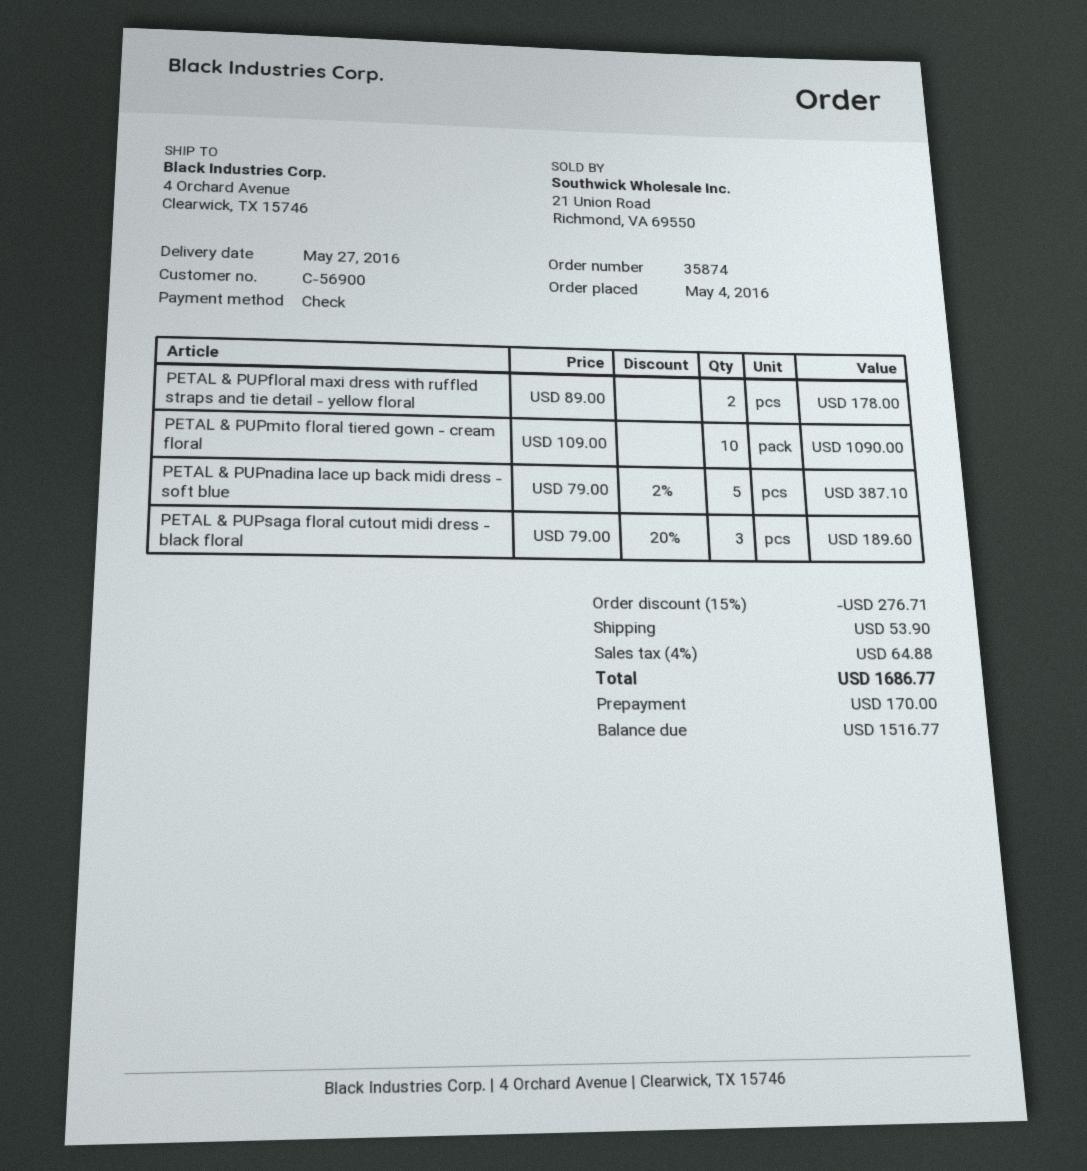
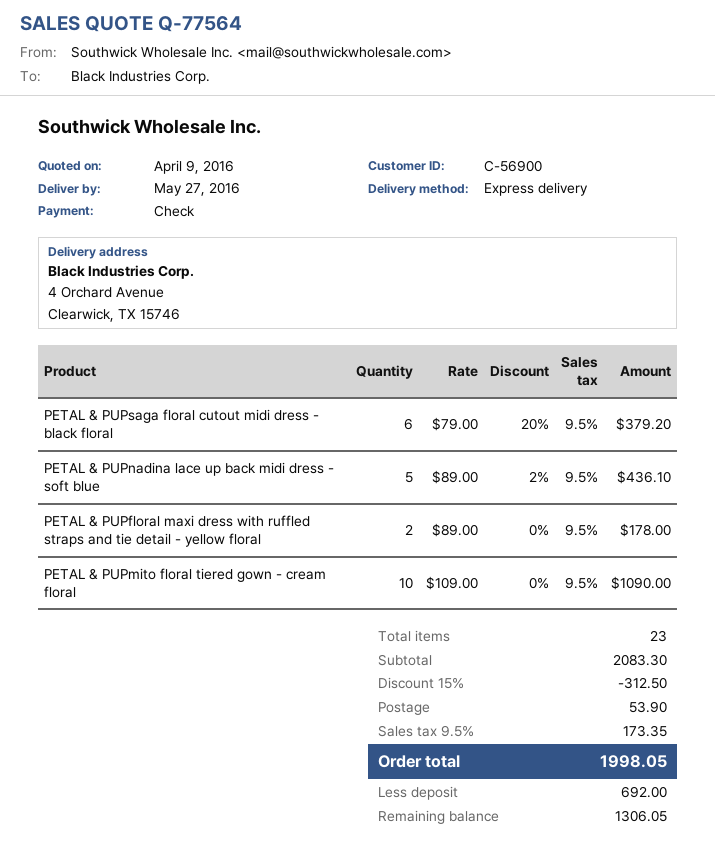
PETAL & PUPnadina lace up back midi dress - soft blue: 5 x 79.00 - 2% = 387.10 -> 5 x 89.00 - 2% = 436.10
PETAL & PUPsaga floral cutout midi dress - black floral: 3 x 79.00 - 20% = 189.60 -> 6 x 79.00 - 20% = 379.20
discount: 15% = 276.71 -> 15% = 312.50
tax: 4% = 64.88 -> 9.5% = 173.35
total: 1686.77 -> 1998.05
deposit: 170.00 -> 692.00
balance: 1516.77 -> 1306.05

